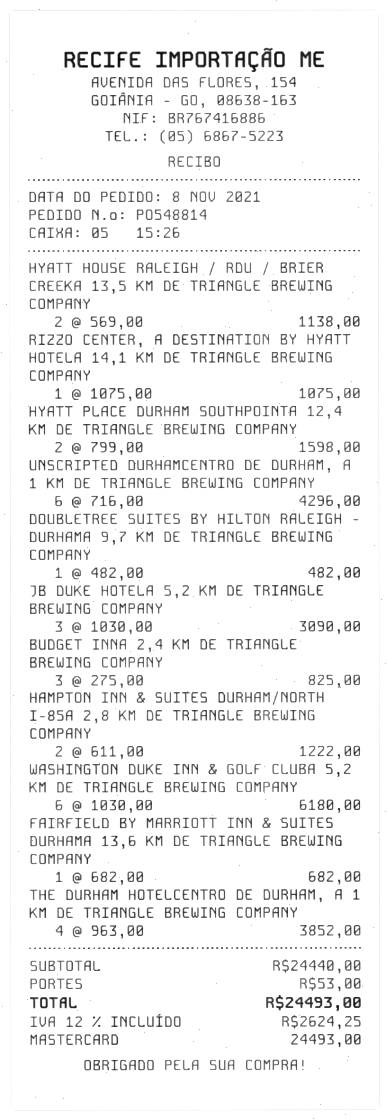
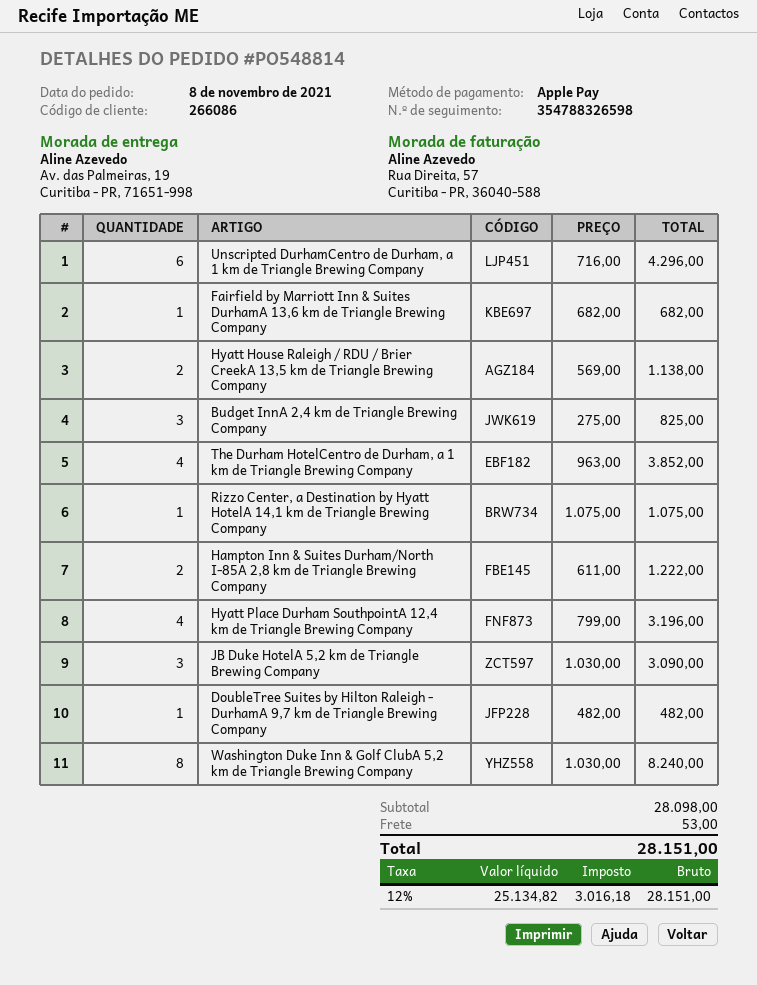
payment method: Mastercard -> Apple Pay
HYATT PLACE DURHAM SOUTHPOINTA 12,4 KM DE TRIANGLE BREWING COMPANY: 2 x 799.00 = 1598.00 -> 4 x 799.00 = 3196.00
WASHINGTON DUKE INN & GOLF CLUBA 5,2 KM DE TRIANGLE BREWING COMPANY: 6 x 1030.00 = 6180.00 -> 8 x 1030.00 = 8240.00
subtotal: 24440.00 -> 28098.00
tax: 12% = 2624.25 -> 12% = 3016.18
total: 24493.00 -> 28151.00

